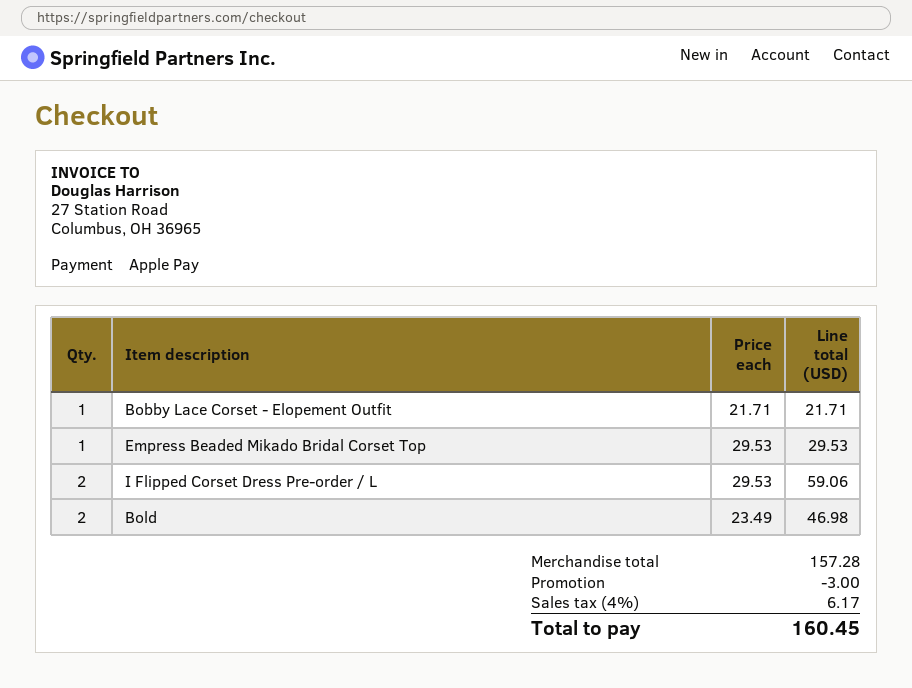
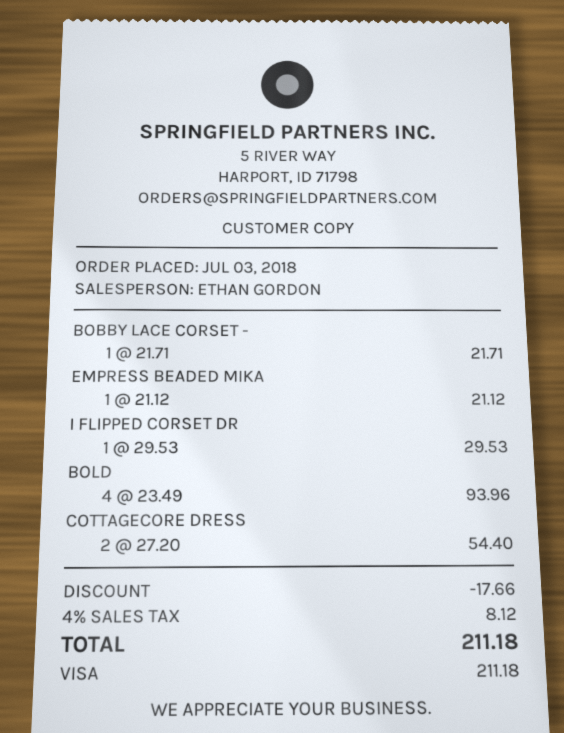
payment method: Apple Pay -> Visa
Empress Beaded Mikado Bridal Corset Top: 1 x 29.53 = 29.53 -> 1 x 21.12 = 21.12
I Flipped Corset Dress Pre-order / L: 2 x 29.53 = 59.06 -> 1 x 29.53 = 29.53
Bold: 2 x 23.49 = 46.98 -> 4 x 23.49 = 93.96
COTTAGECORE DRESS: none -> 2 x 27.20 = 54.40
discount: 3.00 -> 17.66
tax: 4% = 6.17 -> 4% = 8.12
total: 160.45 -> 211.18

